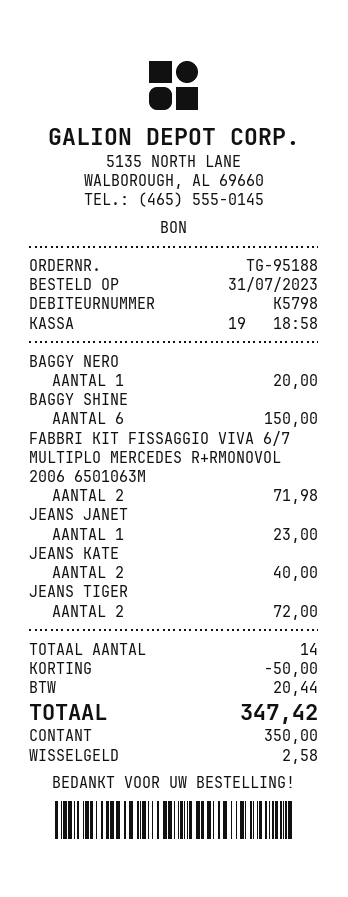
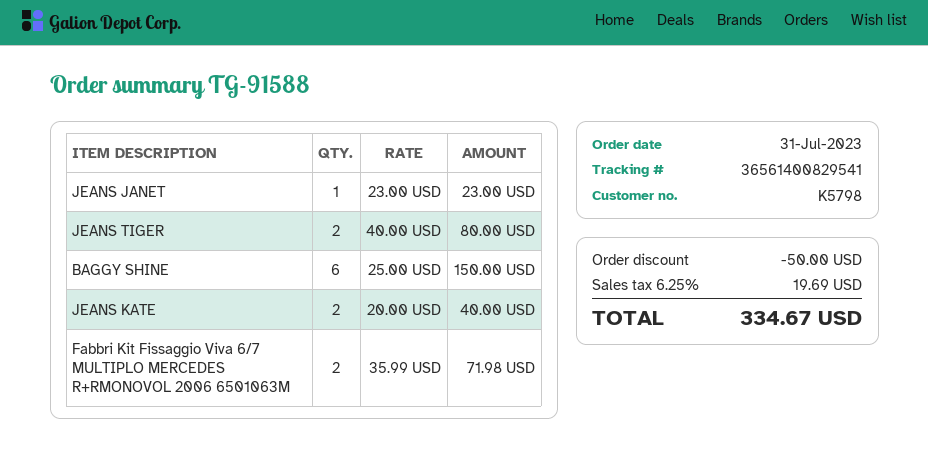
order number: TG-95188 -> TG-91588
BAGGY NERO: 1 for 20.00 -> none
JEANS TIGER: 2 for 72.00 -> 2 for 80.00
tax: 20.44 -> 19.69
total: 347.42 -> 334.67

